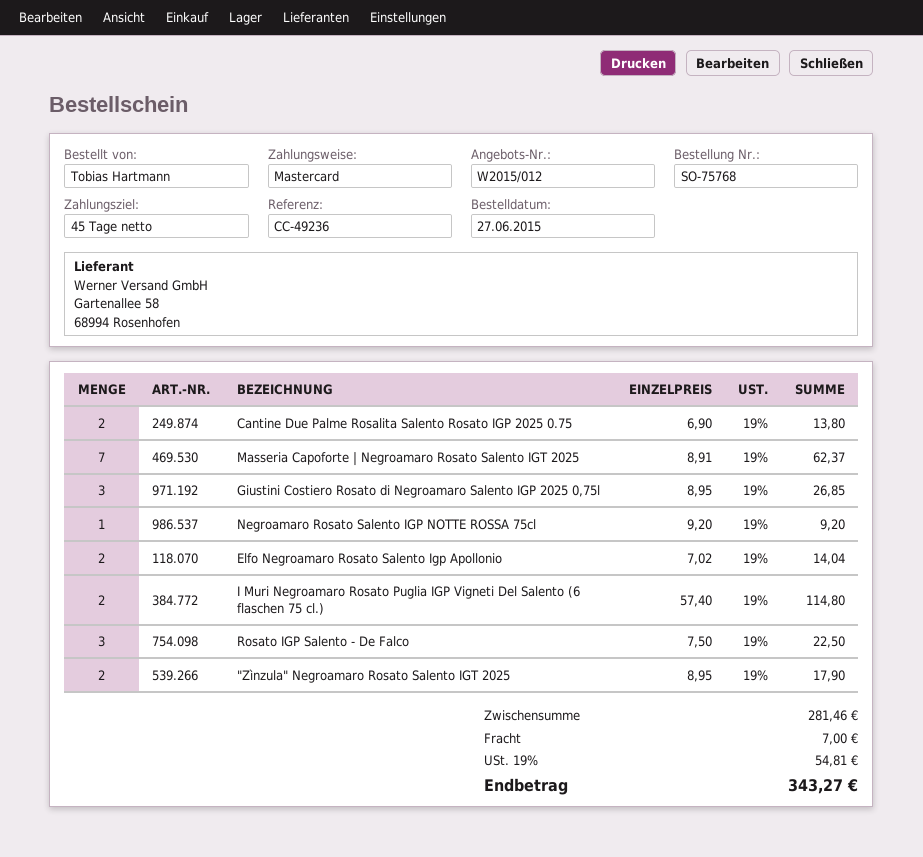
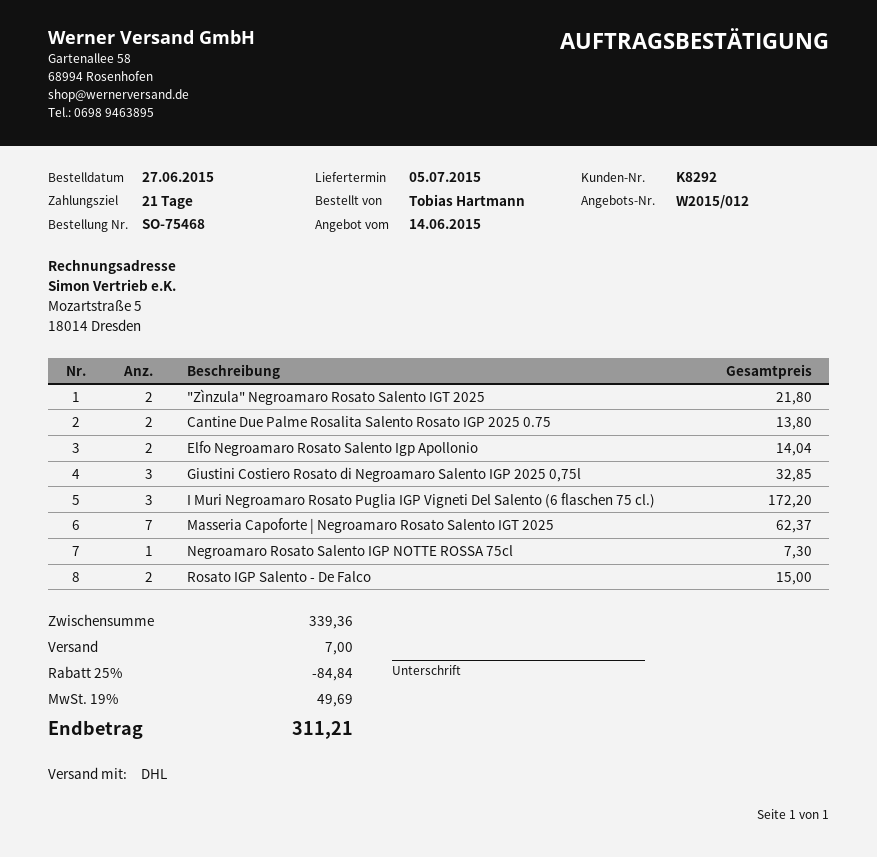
order number: SO-75768 -> SO-75468
payment terms: 45 days -> 21 days
Giustini Costiero Rosato di Negroamaro Salento IGP 2025 0,75l: 3 for 26.85 -> 3 for 32.85
Negroamaro Rosato Salento IGP NOTTE ROSSA 75cl: 1 for 9.20 -> 1 for 7.30
I Muri Negroamaro Rosato Puglia IGP Vigneti Del Salento (6 flaschen 75 cl.): 2 for 114.80 -> 3 for 172.20
Rosato IGP Salento - De Falco: 3 for 22.50 -> 2 for 15.00
"Zìnzula" Negroamaro Rosato Salento IGT 2025: 2 for 17.90 -> 2 for 21.80
subtotal: 281.46 -> 339.36
discount: none -> 25% = 84.84
tax: 19% = 54.81 -> 19% = 49.69
total: 343.27 -> 311.21

